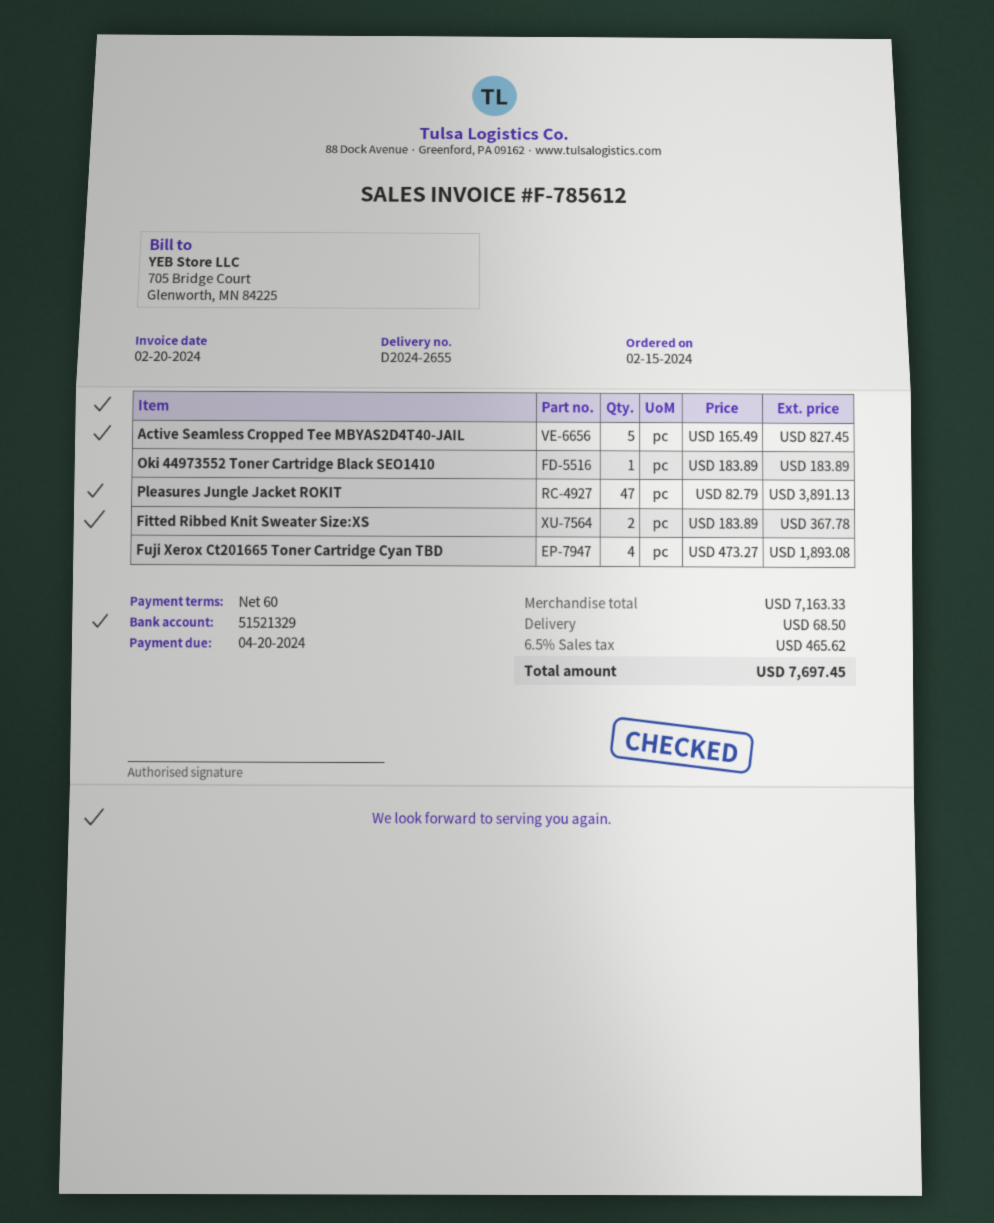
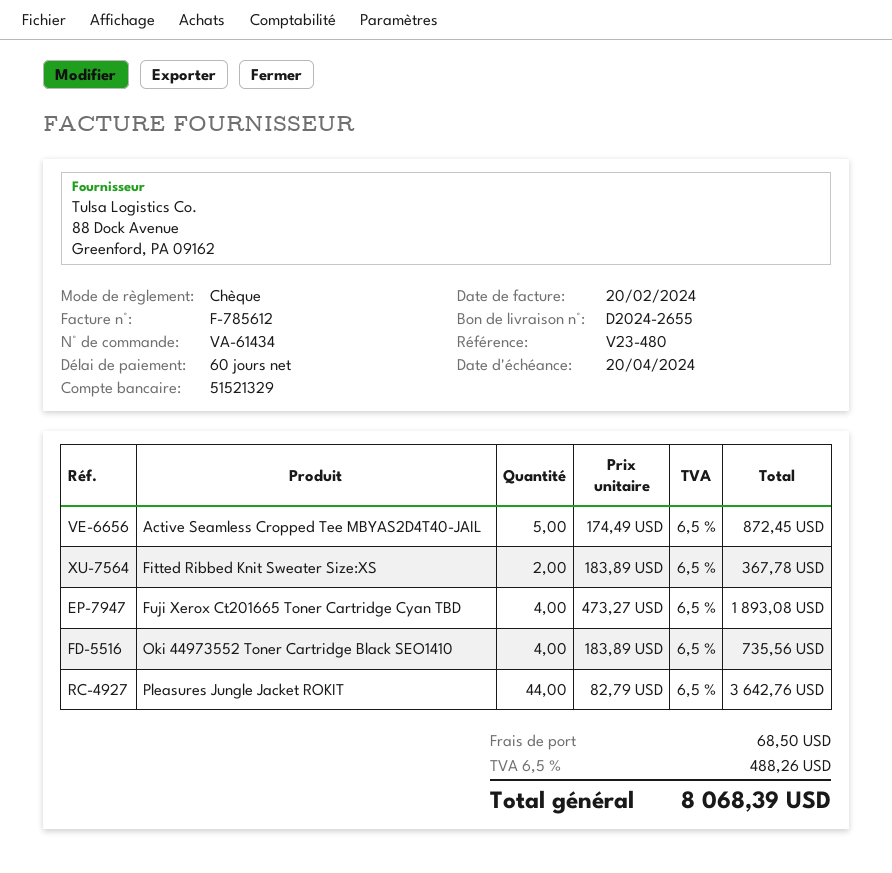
Active Seamless Cropped Tee MBYAS2D4T40-JAIL: 5 x 165.49 = 827.45 -> 5 x 174.49 = 872.45
Oki 44973552 Toner Cartridge Black SEO1410: 1 x 183.89 = 183.89 -> 4 x 183.89 = 735.56
Pleasures Jungle Jacket ROKIT: 47 x 82.79 = 3891.13 -> 44 x 82.79 = 3642.76
tax: 6.5% = 465.62 -> 6.5% = 488.26
total: 7697.45 -> 8068.39

